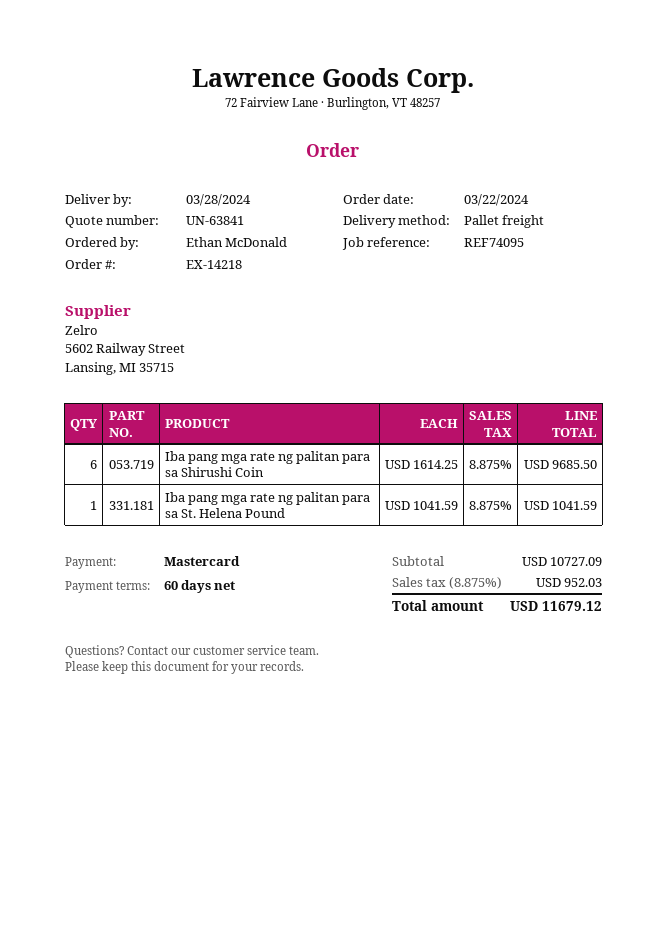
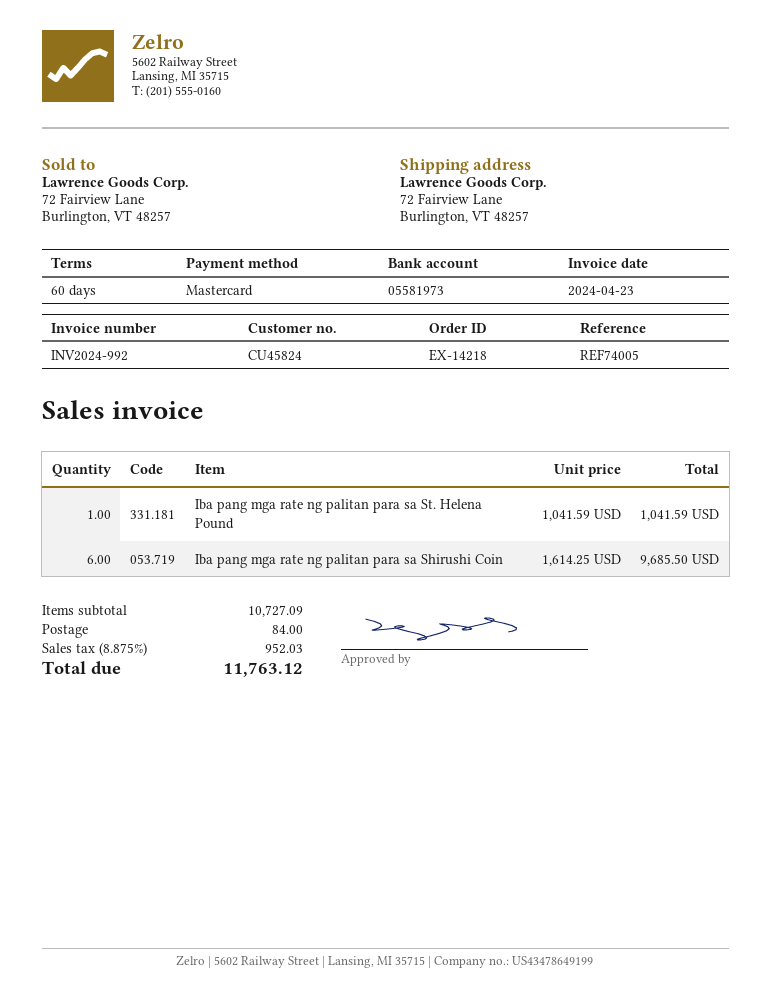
reference: REF74095 -> REF74005
shipping: none -> 84.00
total: 11679.12 -> 11763.12

